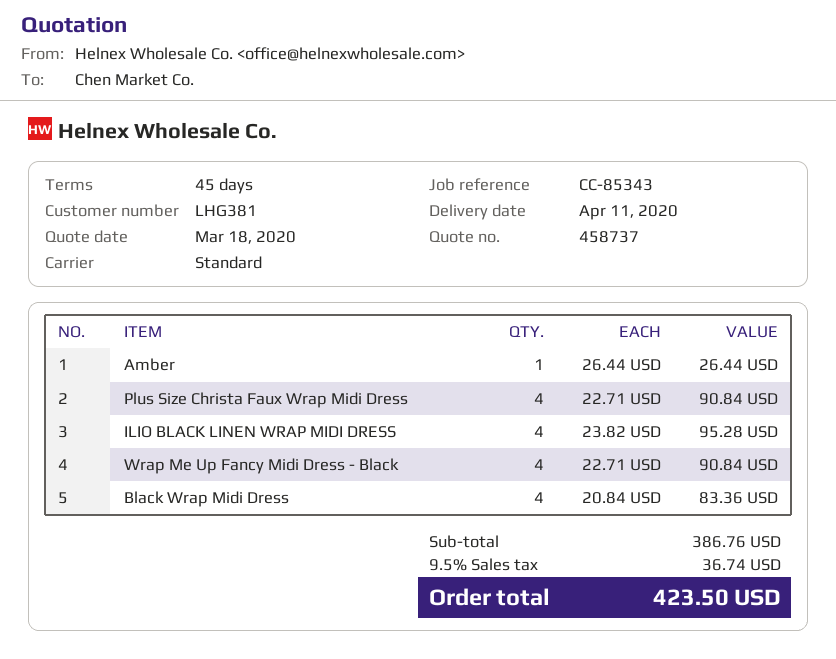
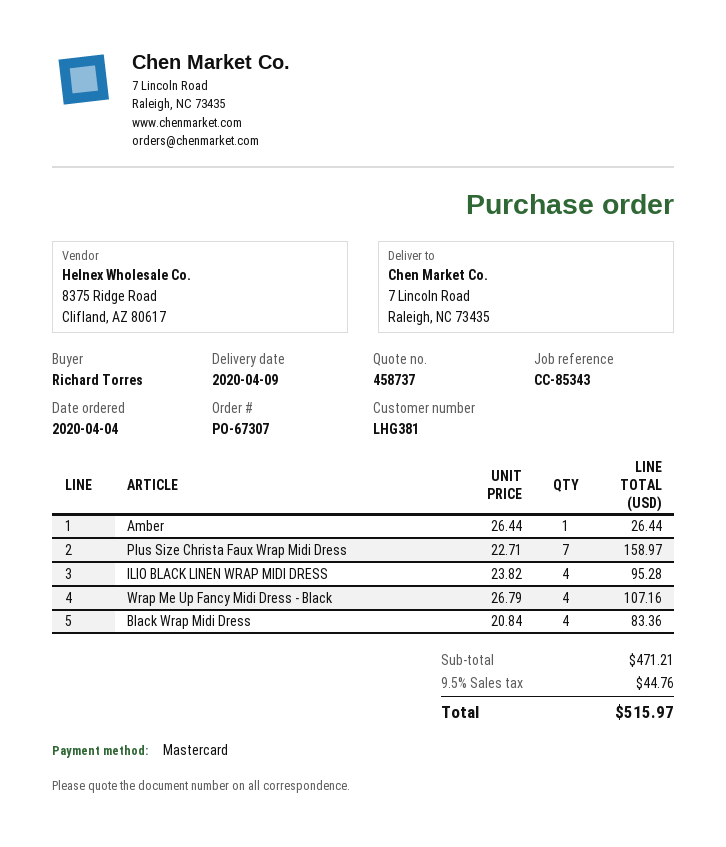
delivery date: 2020-04-11 -> 2020-04-09
Plus Size Christa Faux Wrap Midi Dress: 4 x 22.71 = 90.84 -> 7 x 22.71 = 158.97
Wrap Me Up Fancy Midi Dress - Black: 4 x 22.71 = 90.84 -> 4 x 26.79 = 107.16
subtotal: 386.76 -> 471.21
tax: 9.5% = 36.74 -> 9.5% = 44.76
total: 423.50 -> 515.97

